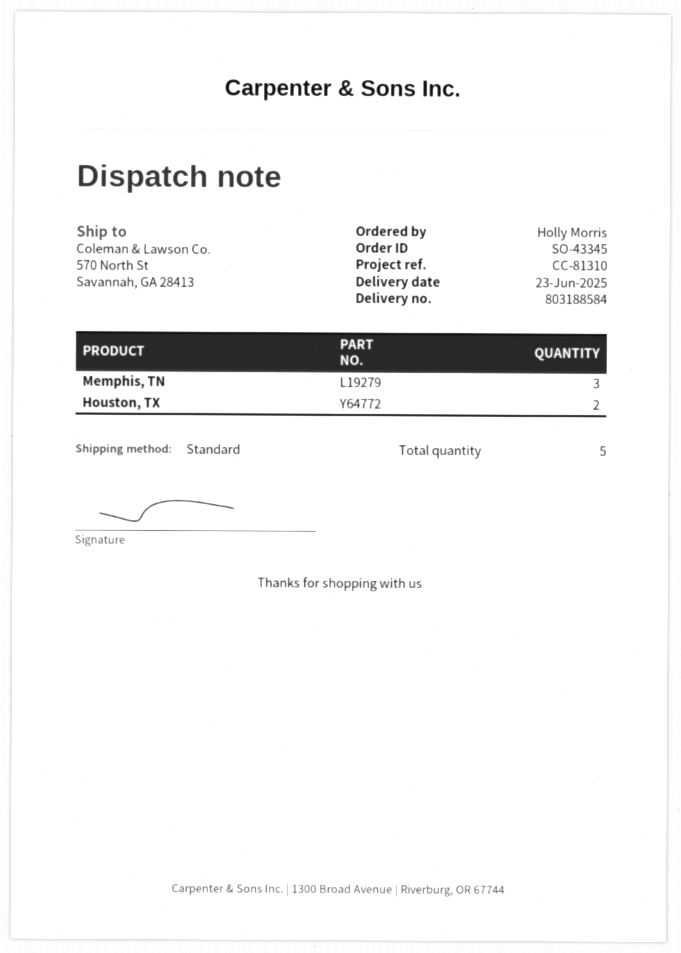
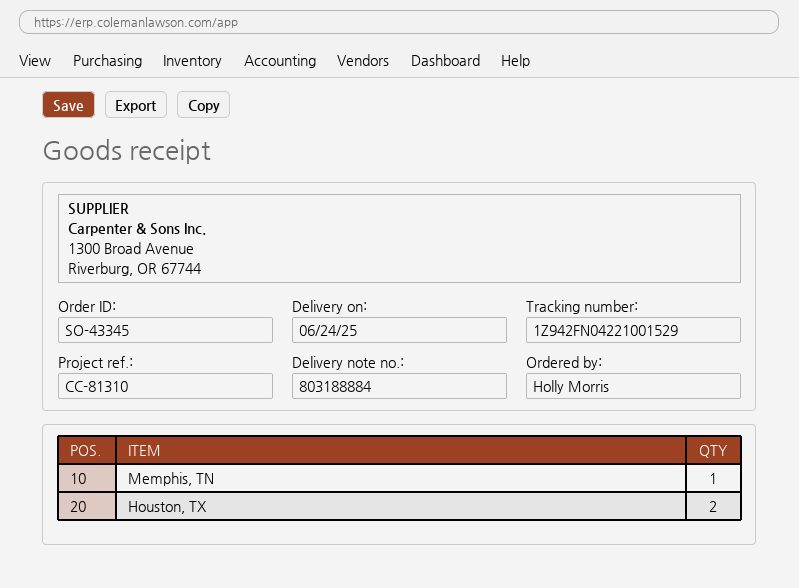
delivery note number: 803188584 -> 803188884
delivery date: 2025-06-23 -> 2025-06-24
Memphis, TN: 3 -> 1

